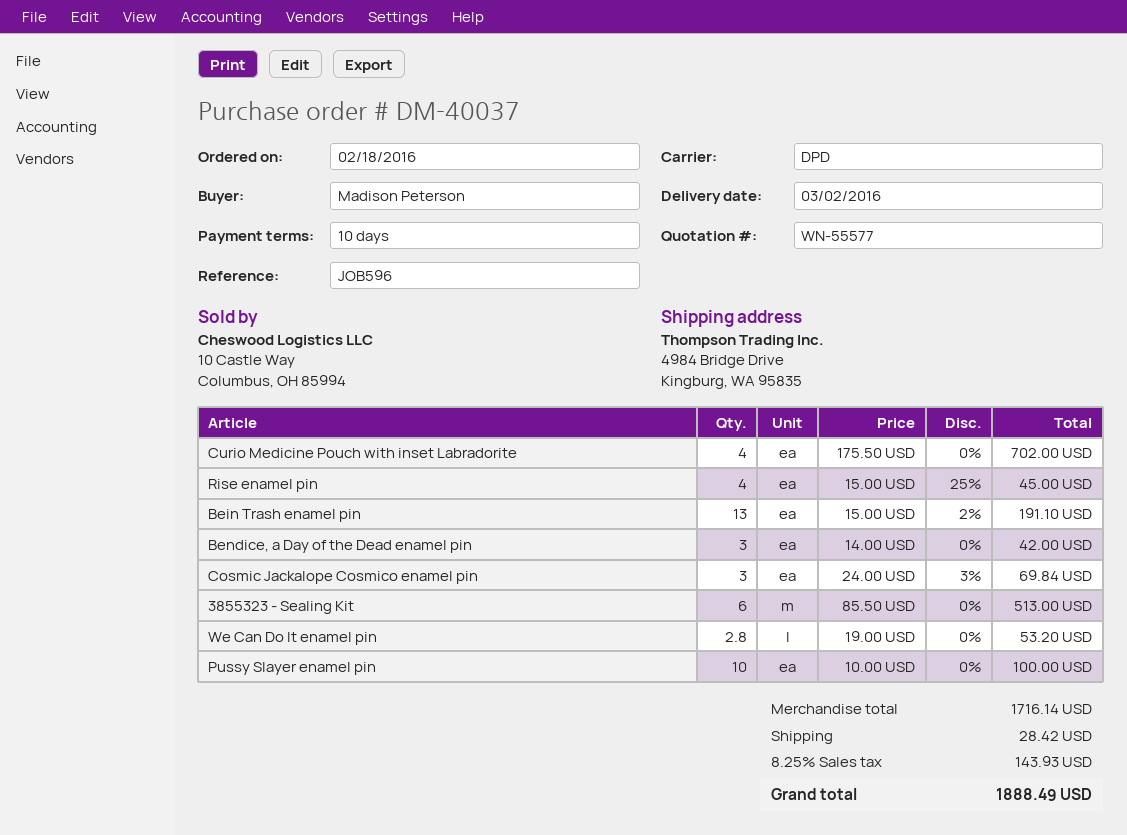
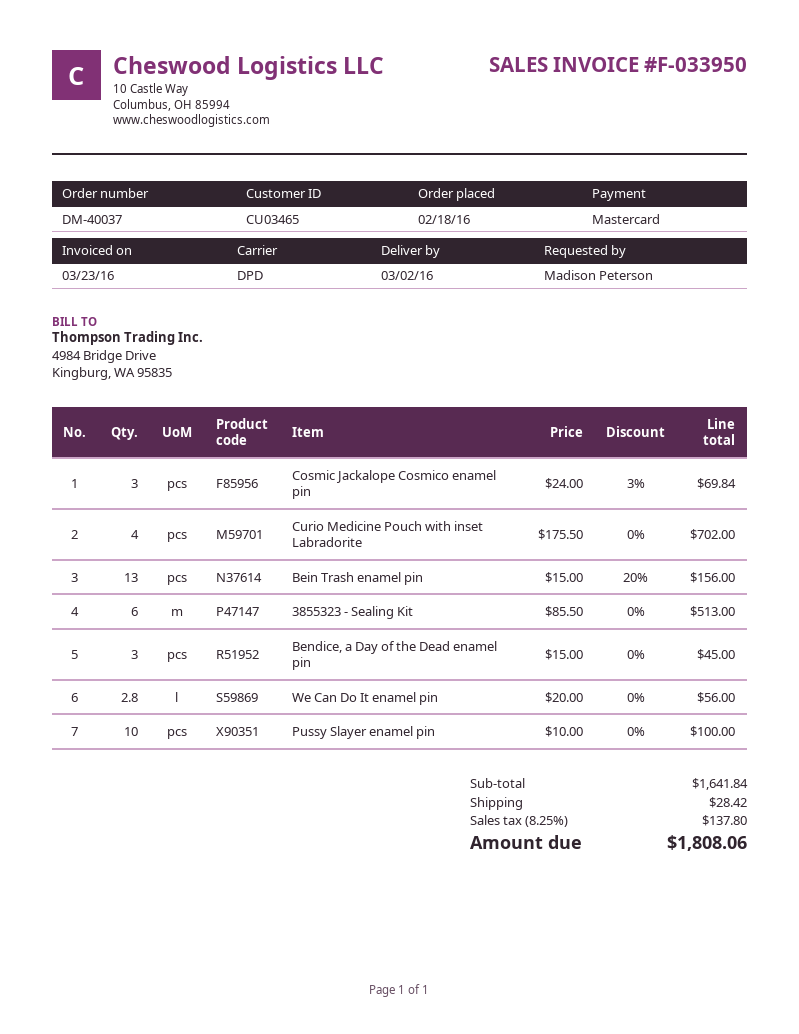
Rise enamel pin: 4 x 15.00 - 25% = 45.00 -> none
Bein Trash enamel pin: 13 x 15.00 - 2% = 191.10 -> 13 x 15.00 - 20% = 156.00
Bendice, a Day of the Dead enamel pin: 3 x 14.00 = 42.00 -> 3 x 15.00 = 45.00
We Can Do It enamel pin: 2.8 x 19.00 = 53.20 -> 2.8 x 20.00 = 56.00
subtotal: 1716.14 -> 1641.84
tax: 8.25% = 143.93 -> 8.25% = 137.80
total: 1888.49 -> 1808.06

